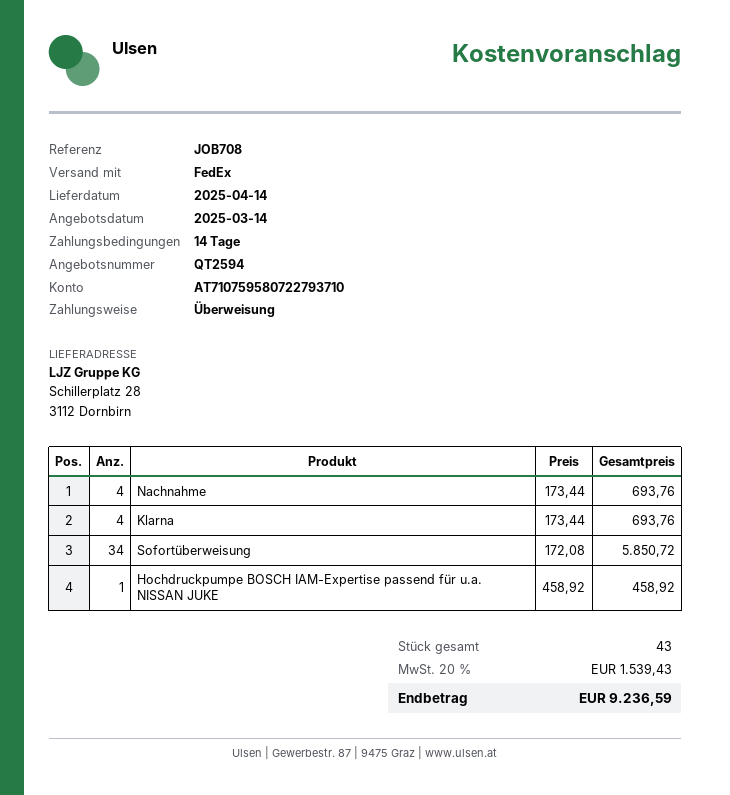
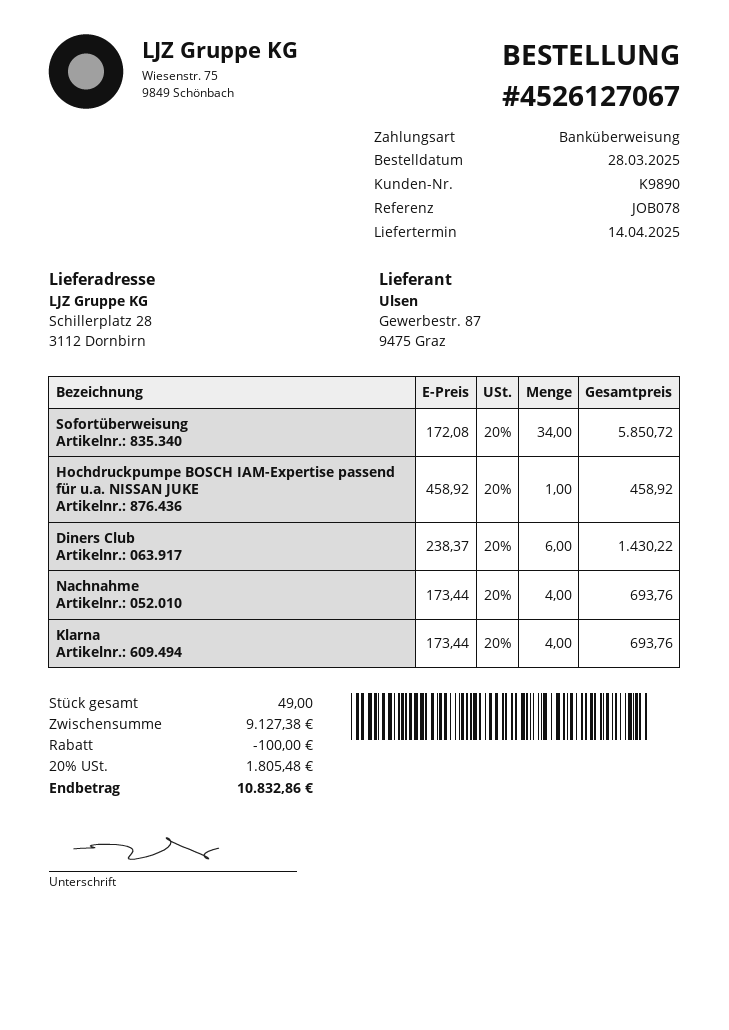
reference: JOB708 -> JOB078
Diners Club: none -> 6 x 238.37 = 1430.22
total quantity: 43 -> 49
discount: none -> 100.00
tax: 20% = 1539.43 -> 20% = 1805.48
total: 9236.59 -> 10832.86

